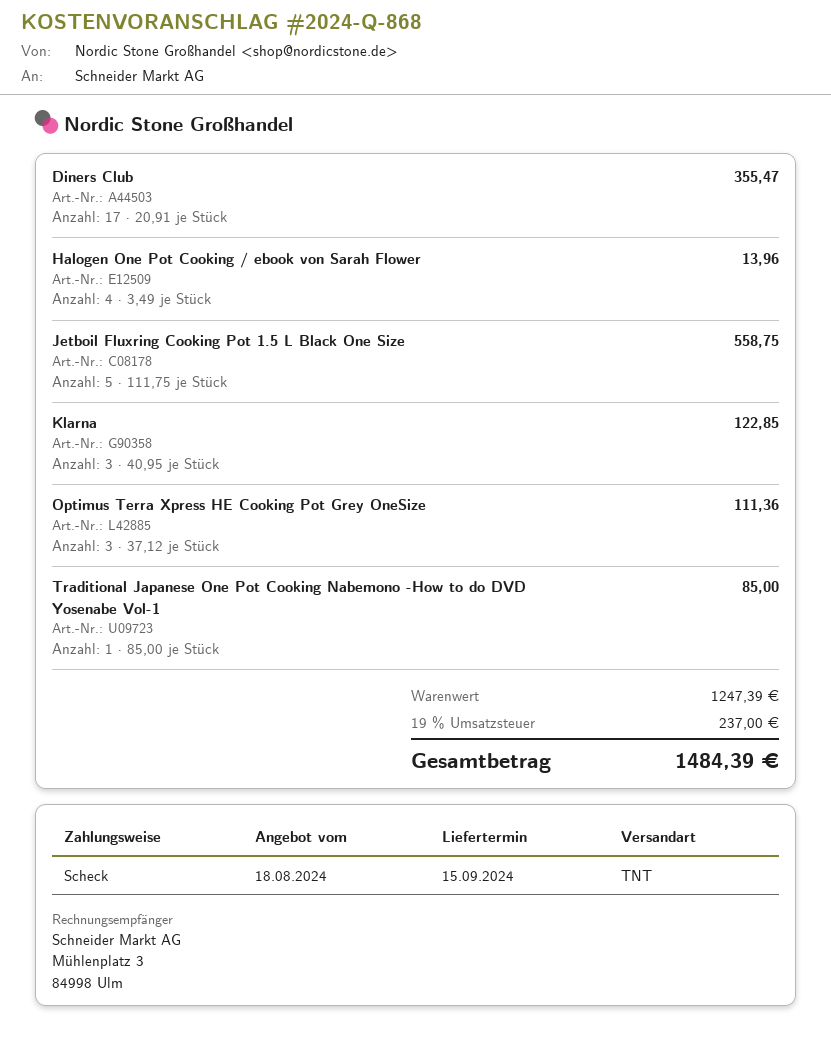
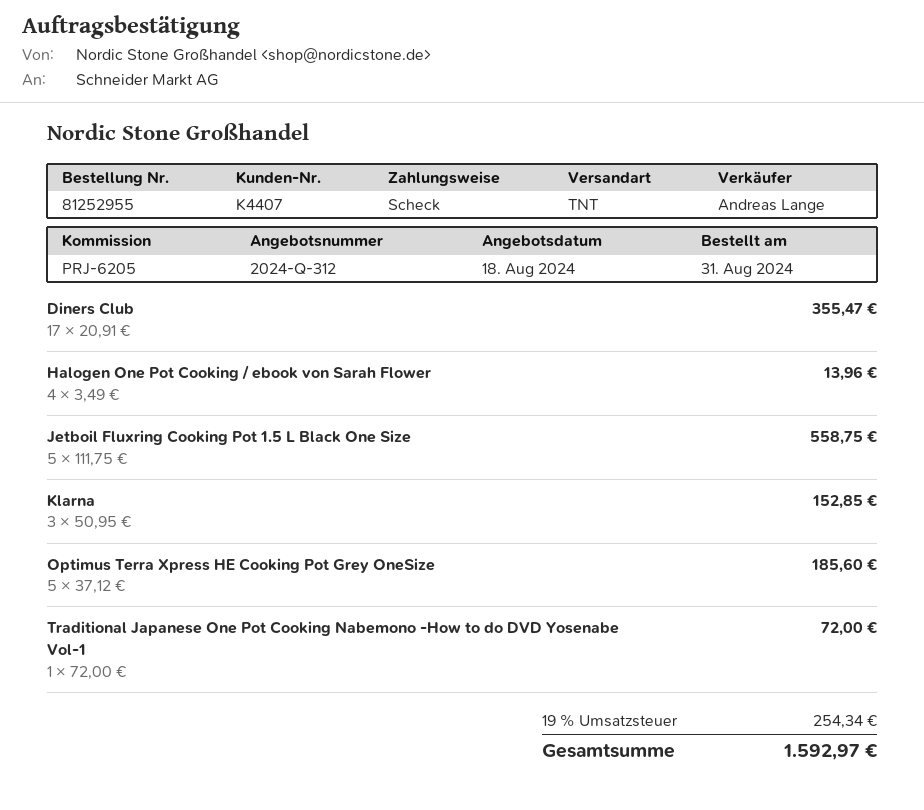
quote number: 2024-Q-868 -> 2024-Q-312
Klarna: 3 x 40.95 = 122.85 -> 3 x 50.95 = 152.85
Optimus Terra Xpress HE Cooking Pot Grey OneSize: 3 x 37.12 = 111.36 -> 5 x 37.12 = 185.60
Traditional Japanese One Pot Cooking Nabemono -How to do DVD Yosenabe Vol-1: 1 x 85.00 = 85.00 -> 1 x 72.00 = 72.00
tax: 19% = 237.00 -> 19% = 254.34
total: 1484.39 -> 1592.97

